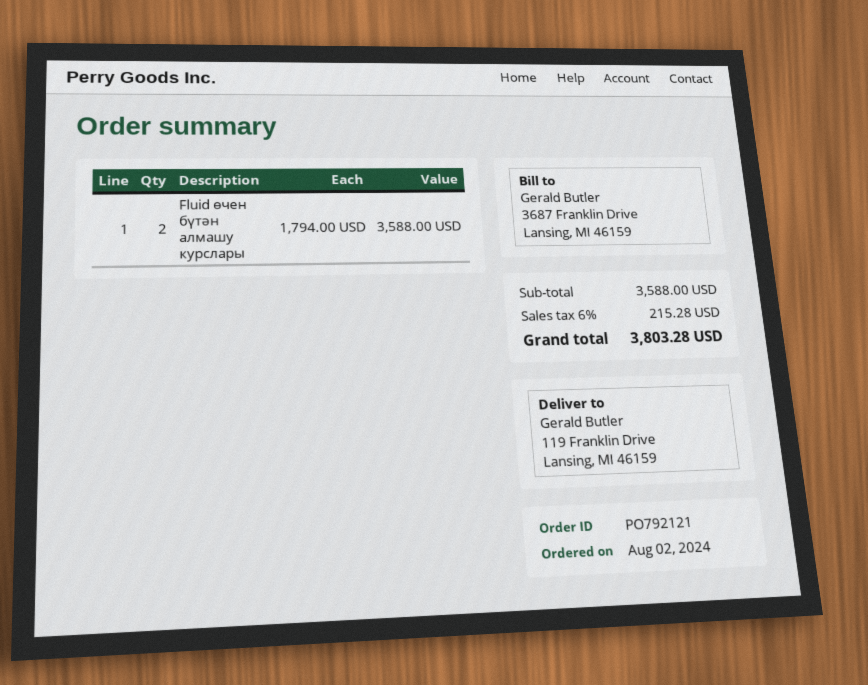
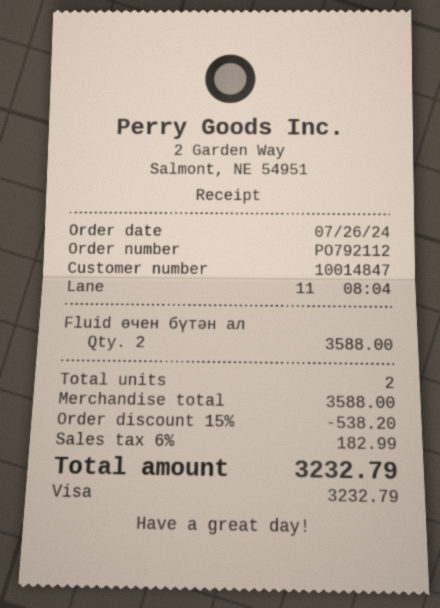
order number: PO792121 -> PO792112
order date: 2024-08-02 -> 2024-07-26
discount: none -> 15% = 538.20
tax: 6% = 215.28 -> 6% = 182.99
total: 3803.28 -> 3232.79

